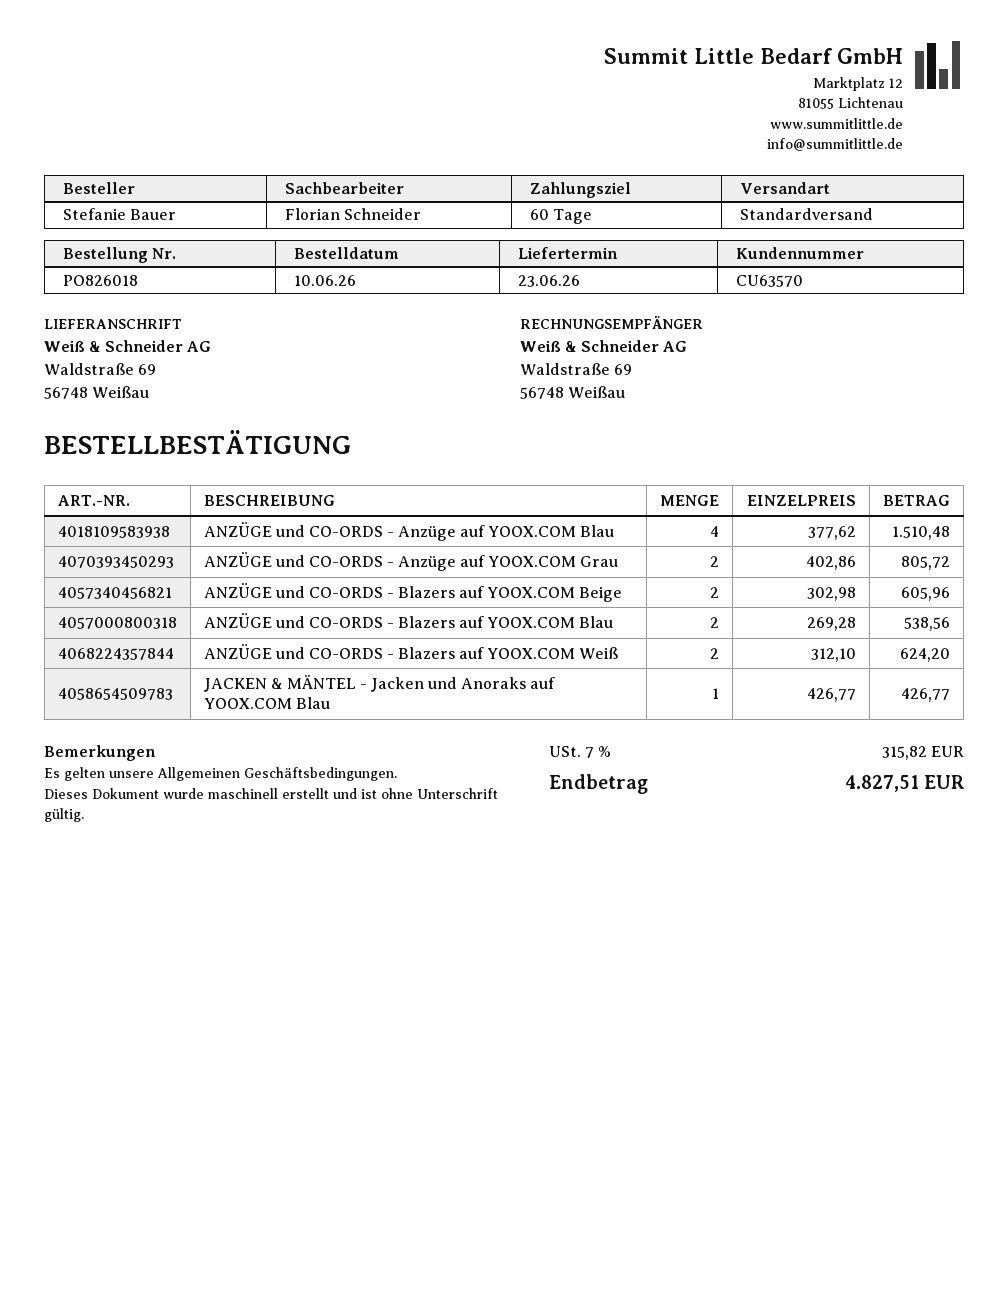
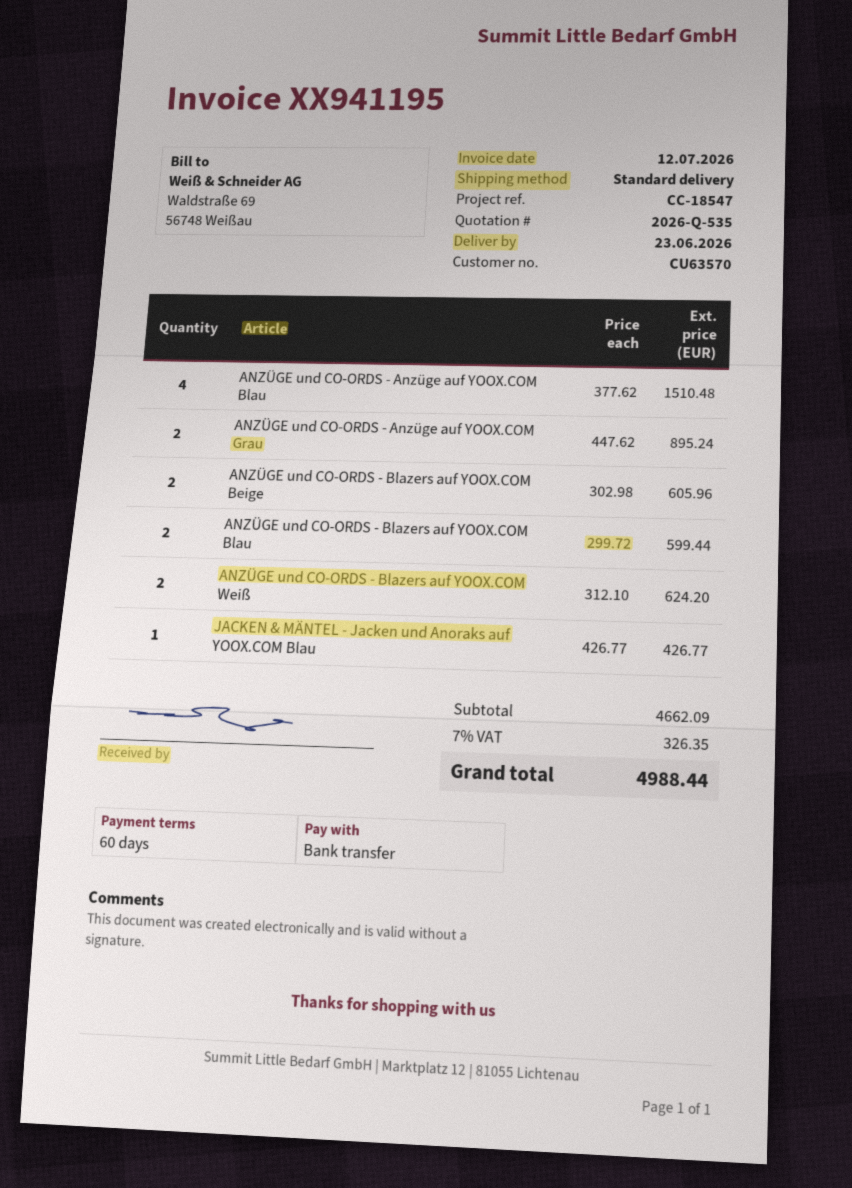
ANZÜGE und CO-ORDS - Anzüge auf YOOX.COM Grau: 2 x 402.86 = 805.72 -> 2 x 447.62 = 895.24
ANZÜGE und CO-ORDS - Blazers auf YOOX.COM Blau: 2 x 269.28 = 538.56 -> 2 x 299.72 = 599.44
tax: 7% = 315.82 -> 7% = 326.35
total: 4827.51 -> 4988.44

